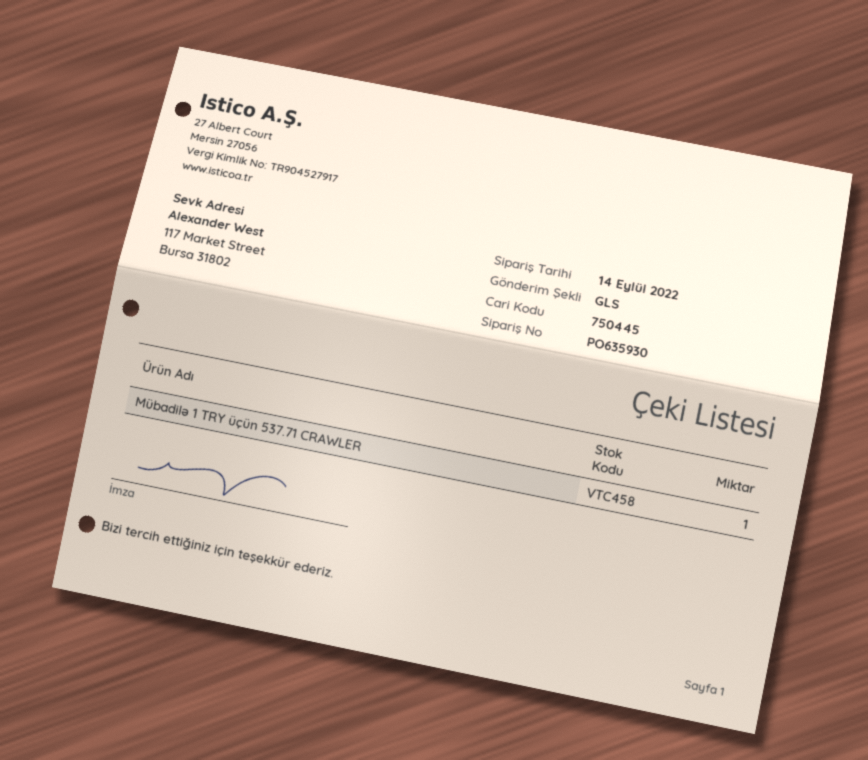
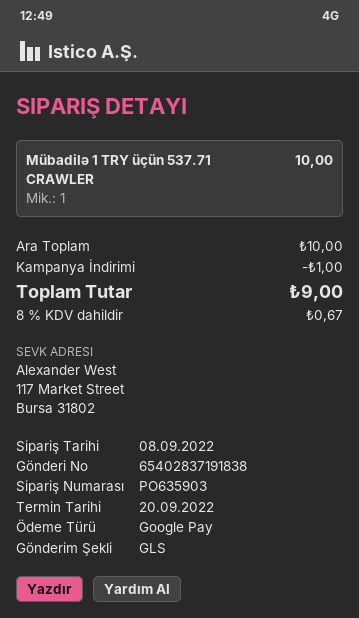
order number: PO635930 -> PO635903
order date: 2022-09-14 -> 2022-09-08

